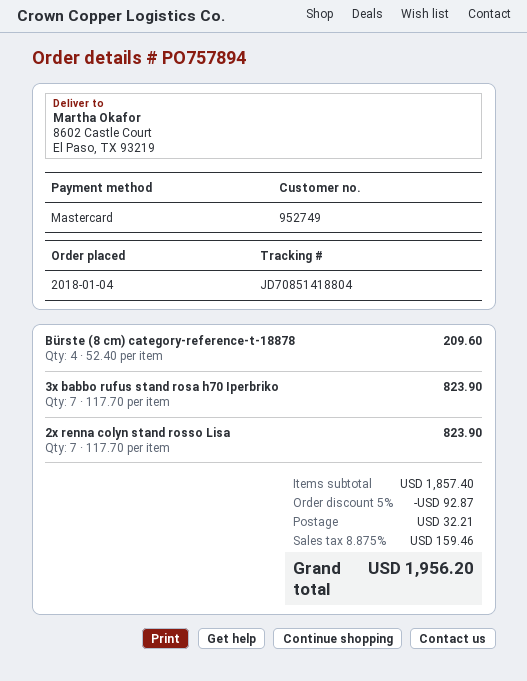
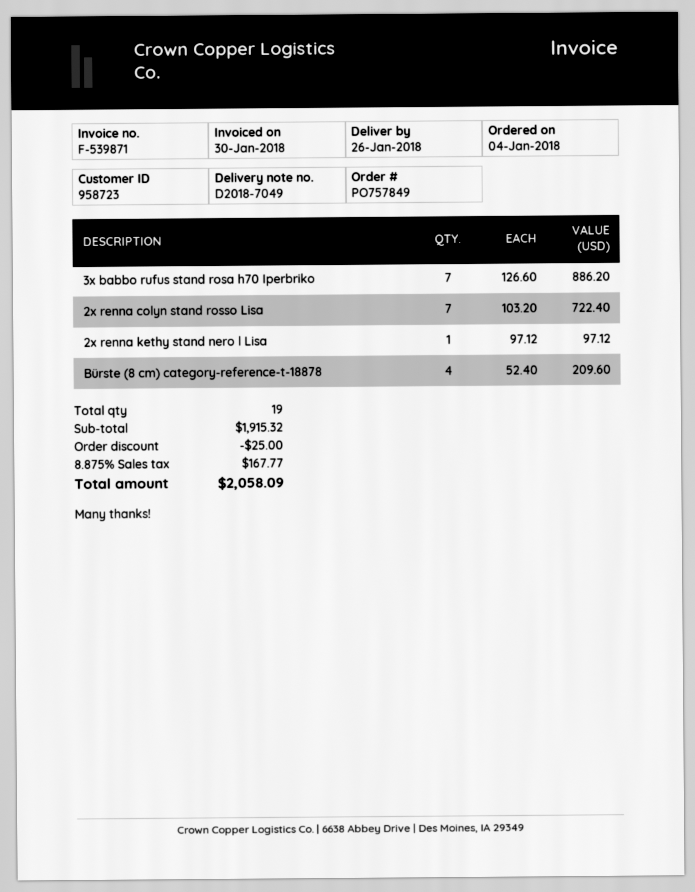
order number: PO757894 -> PO757849
customer number: 952749 -> 958723
3x babbo rufus stand rosa h70 Iperbriko: 7 x 117.70 = 823.90 -> 7 x 126.60 = 886.20
2x renna colyn stand rosso Lisa: 7 x 117.70 = 823.90 -> 7 x 103.20 = 722.40
2x renna kethy stand nero l Lisa: none -> 1 x 97.12 = 97.12
subtotal: 1857.40 -> 1915.32
discount: 92.87 -> 25.00
shipping: 32.21 -> none
tax: 8.875% = 159.46 -> 8.875% = 167.77
total: 1956.20 -> 2058.09

